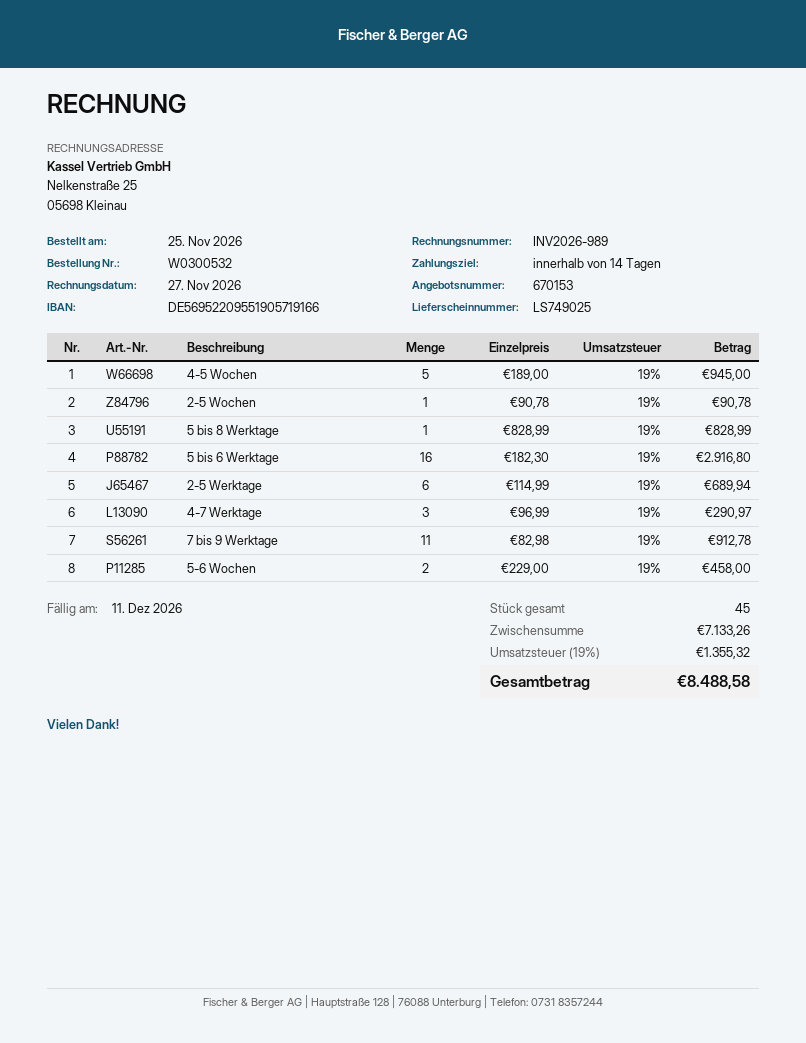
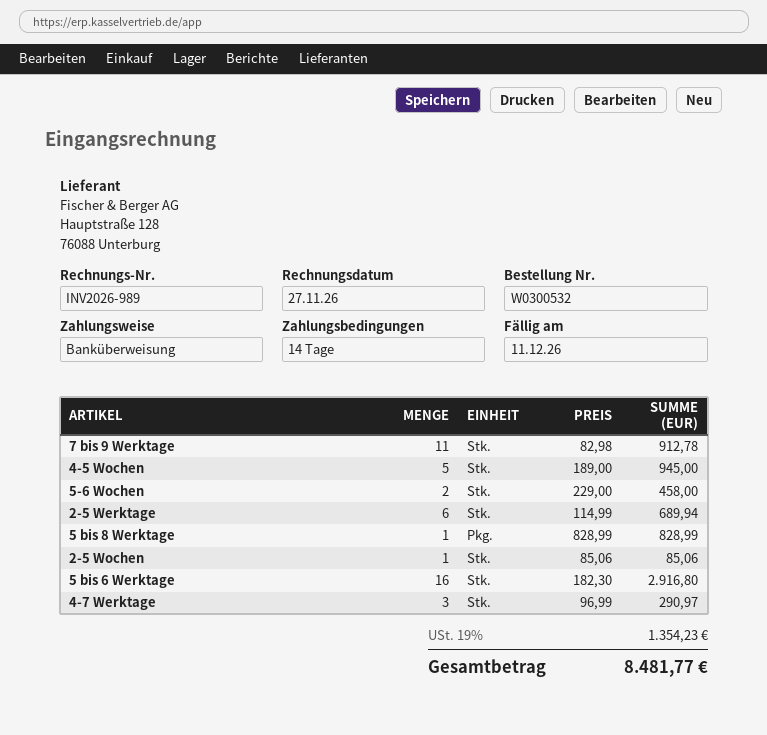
2-5 Wochen: 1 x 90.78 = 90.78 -> 1 x 85.06 = 85.06
tax: 19% = 1355.32 -> 19% = 1354.23
total: 8488.58 -> 8481.77

